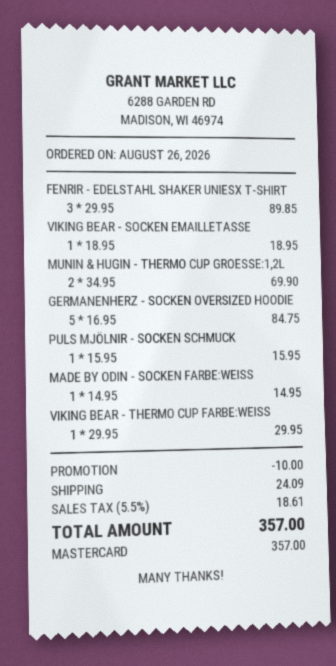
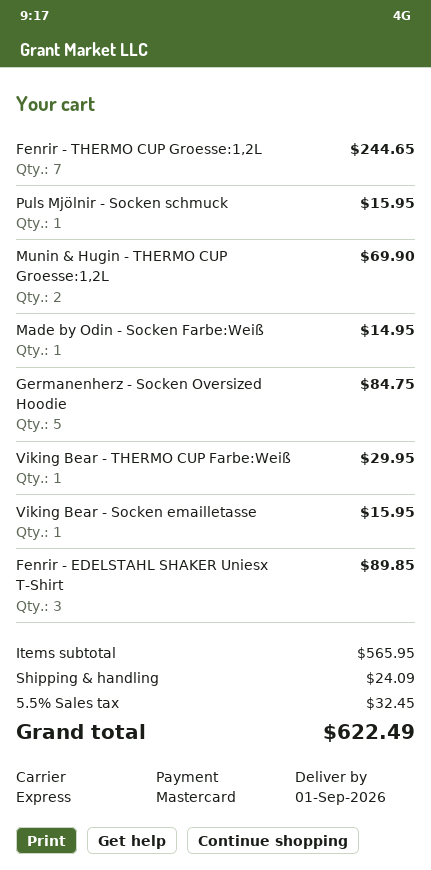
VIKING BEAR - SOCKEN EMAILLETASSE: 1 for 18.95 -> 1 for 15.95
Fenrir - THERMO CUP Groesse:1,2L: none -> 7 for 244.65
discount: 10.00 -> none
tax: 5.5% = 18.61 -> 5.5% = 32.45
total: 357.00 -> 622.49

